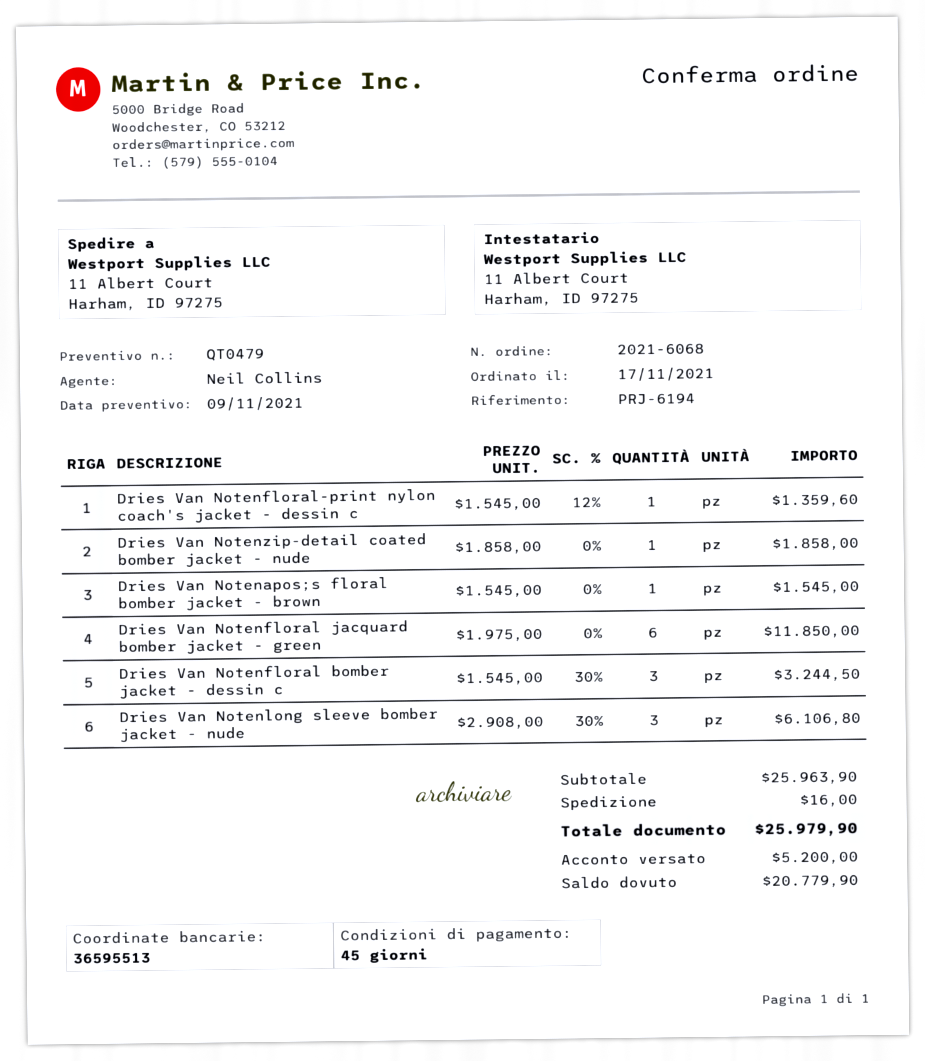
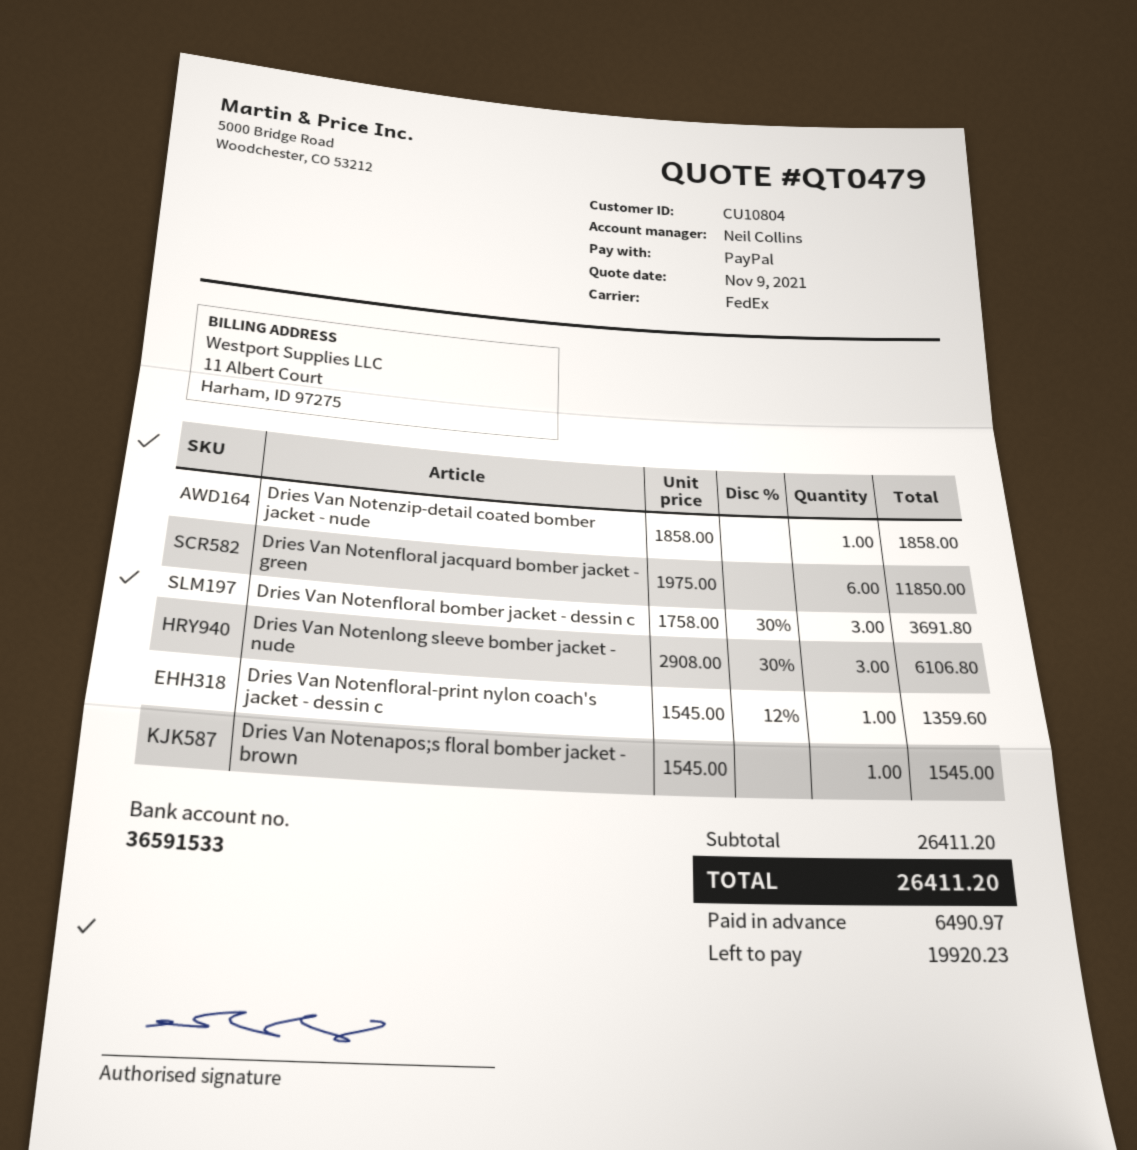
bank account: 36595513 -> 36591533
Dries Van Notenfloral bomber jacket - dessin c: 3 x 1545.00 - 30% = 3244.50 -> 3 x 1758.00 - 30% = 3691.80
subtotal: 25963.90 -> 26411.20
shipping: 16.00 -> none
total: 25979.90 -> 26411.20
deposit: 5200.00 -> 6490.97
balance: 20779.90 -> 19920.23

